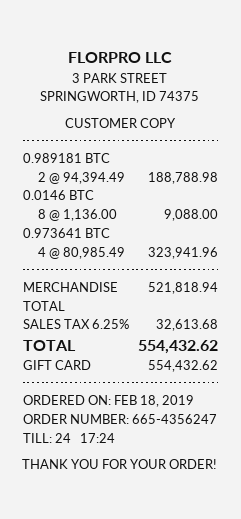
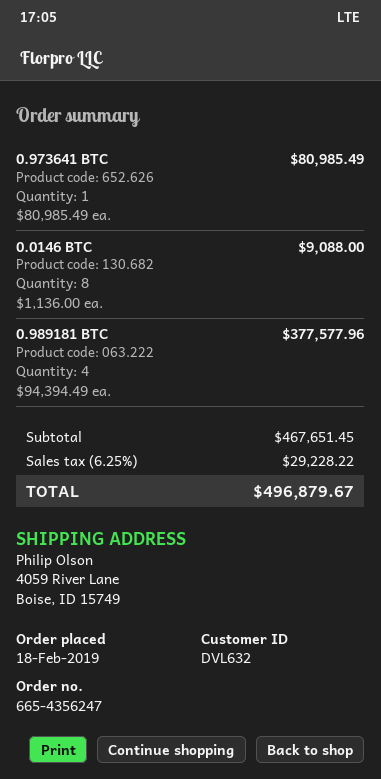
0.989181 BTC: 2 x 94394.49 = 188788.98 -> 4 x 94394.49 = 377577.96
0.973641 BTC: 4 x 80985.49 = 323941.96 -> 1 x 80985.49 = 80985.49
subtotal: 521818.94 -> 467651.45
tax: 6.25% = 32613.68 -> 6.25% = 29228.22
total: 554432.62 -> 496879.67

